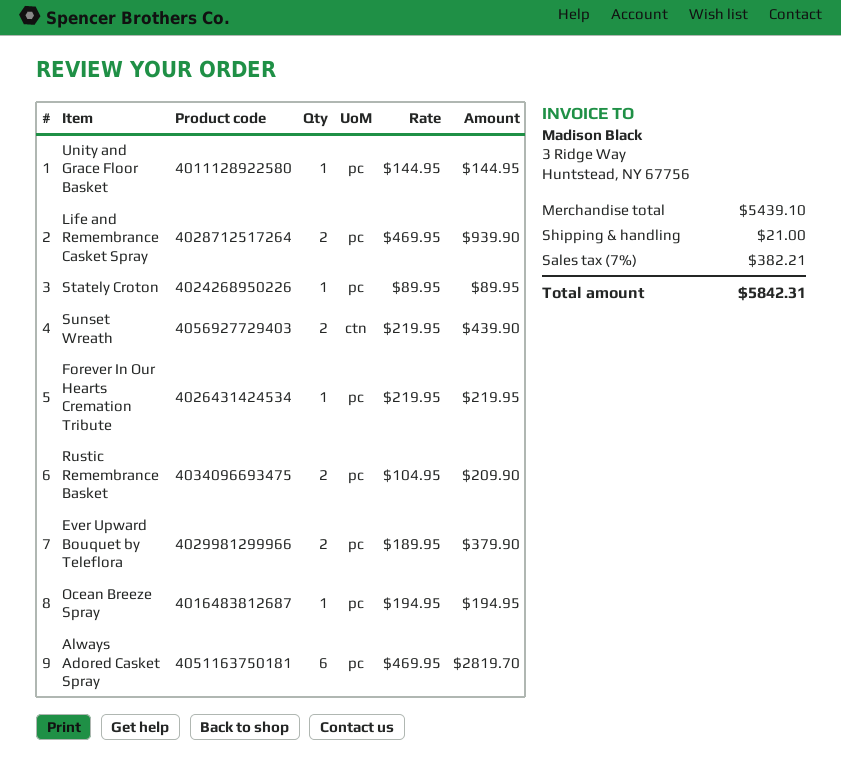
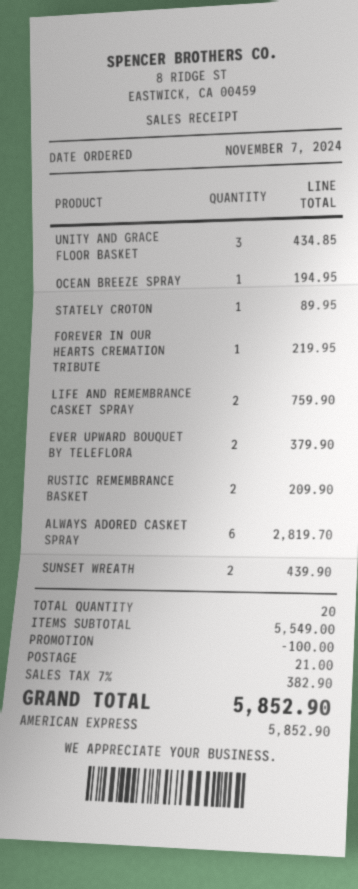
Unity and Grace Floor Basket: 1 for 144.95 -> 3 for 434.85
Life and Remembrance Casket Spray: 2 for 939.90 -> 2 for 759.90
subtotal: 5439.10 -> 5549.00
discount: none -> 100.00
tax: 7% = 382.21 -> 7% = 382.90
total: 5842.31 -> 5852.90

